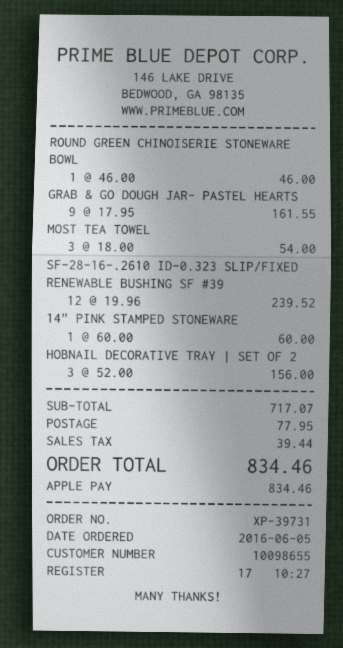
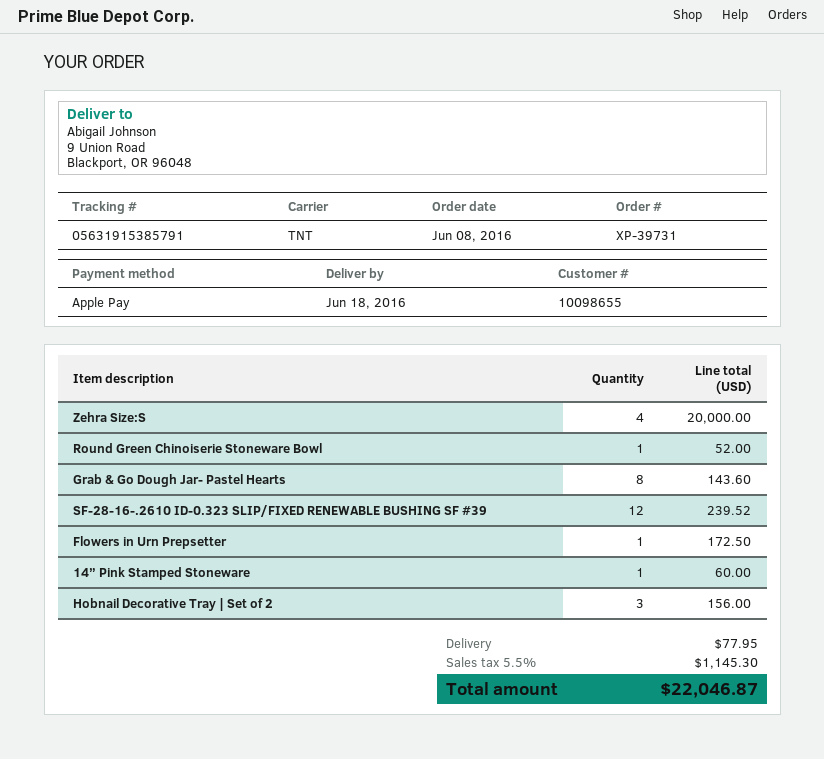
order date: 2016-06-05 -> 2016-06-08
ROUND GREEN CHINOISERIE STONEWARE BOWL: 1 for 46.00 -> 1 for 52.00
GRAB & GO DOUGH JAR- PASTEL HEARTS: 9 for 161.55 -> 8 for 143.60
MOST TEA TOWEL: 3 for 54.00 -> none
Zehra Size:S: none -> 4 for 20000.00
Flowers in Urn Prepsetter: none -> 1 for 172.50
tax: 39.44 -> 1145.30
total: 834.46 -> 22046.87

